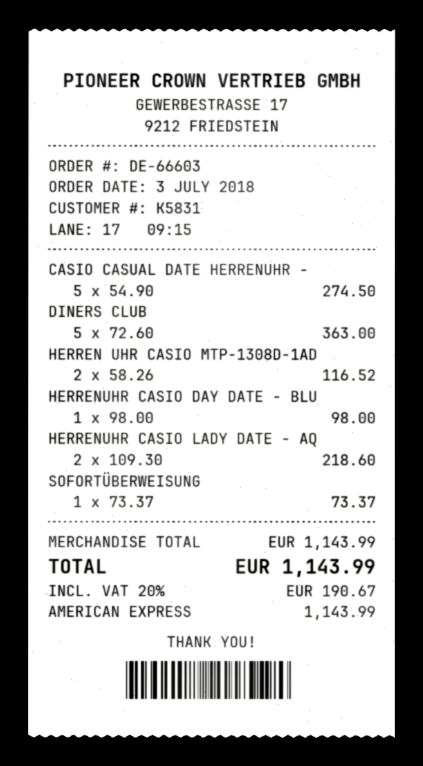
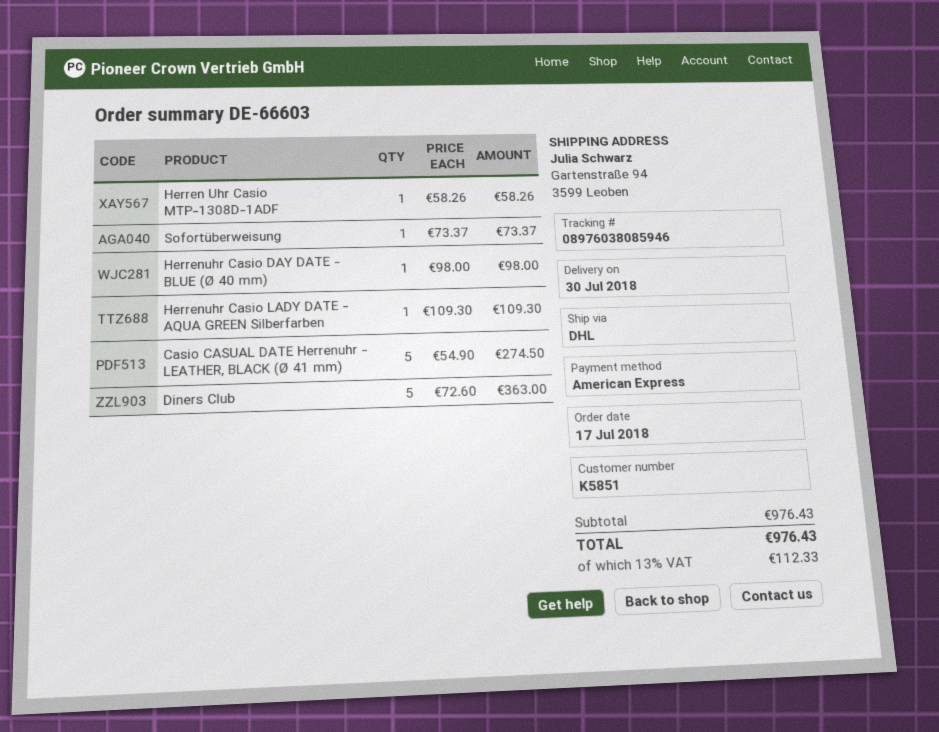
order date: 2018-07-03 -> 2018-07-17
customer number: K5831 -> K5851
HERREN UHR CASIO MTP-1308D-1AD: 2 x 58.26 = 116.52 -> 1 x 58.26 = 58.26
HERRENUHR CASIO LADY DATE - AQ: 2 x 109.30 = 218.60 -> 1 x 109.30 = 109.30
subtotal: 1143.99 -> 976.43
tax: 20% = 190.67 -> 13% = 112.33
total: 1143.99 -> 976.43

